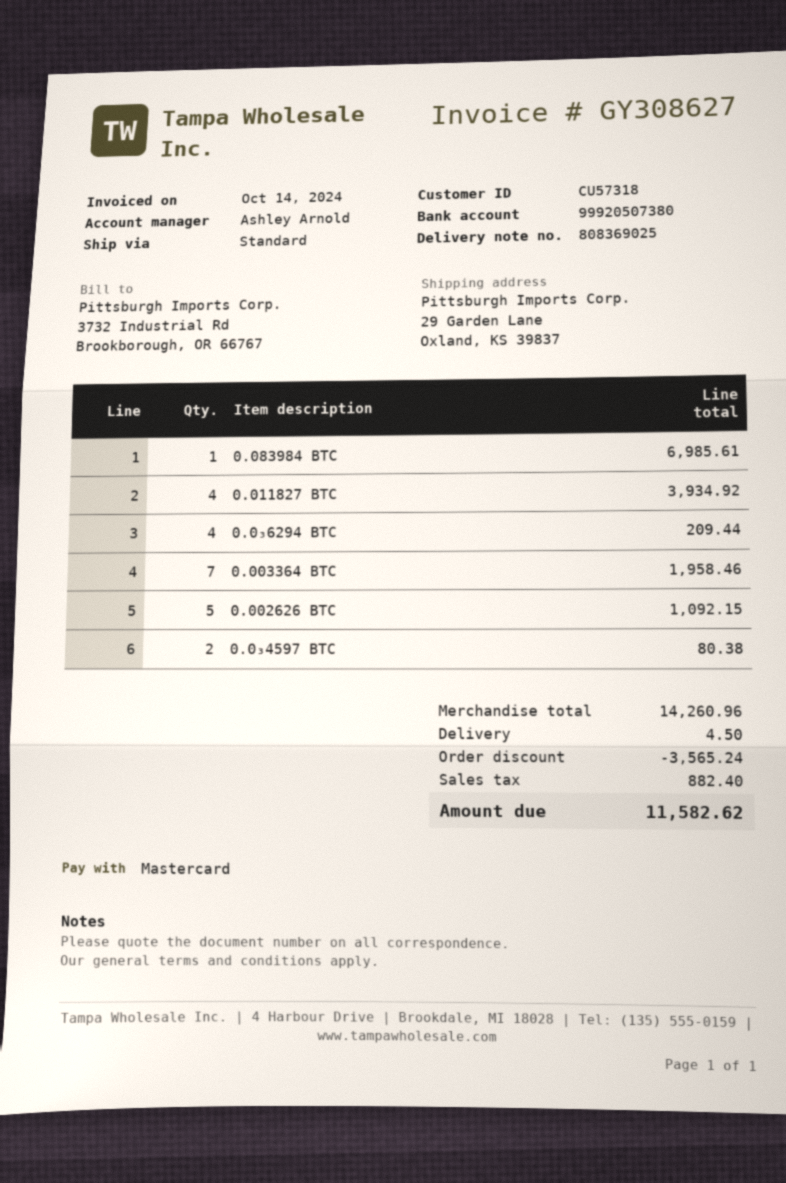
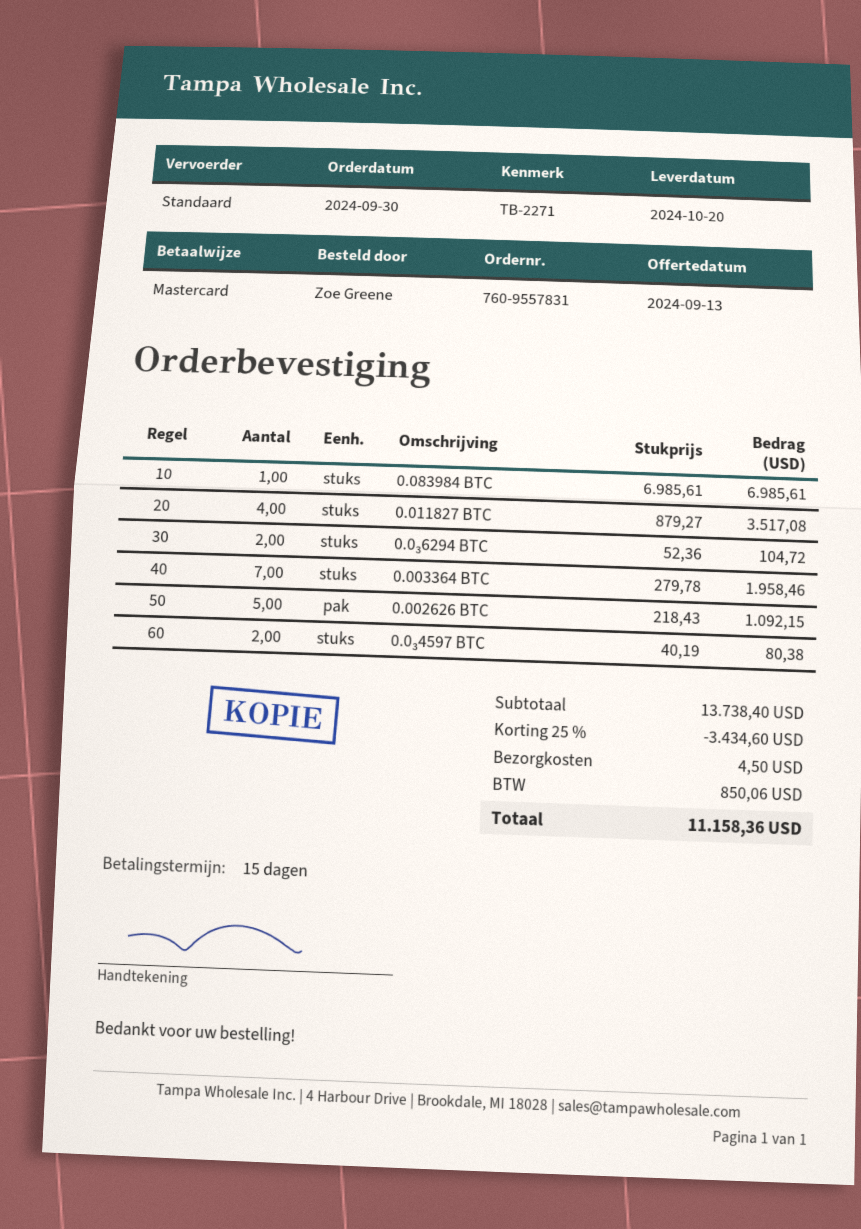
0.011827 BTC: 4 for 3934.92 -> 4 for 3517.08
0.0₃6294 BTC: 4 for 209.44 -> 2 for 104.72
subtotal: 14260.96 -> 13738.40
discount: 3565.24 -> 3434.60
tax: 882.40 -> 850.06
total: 11582.62 -> 11158.36

